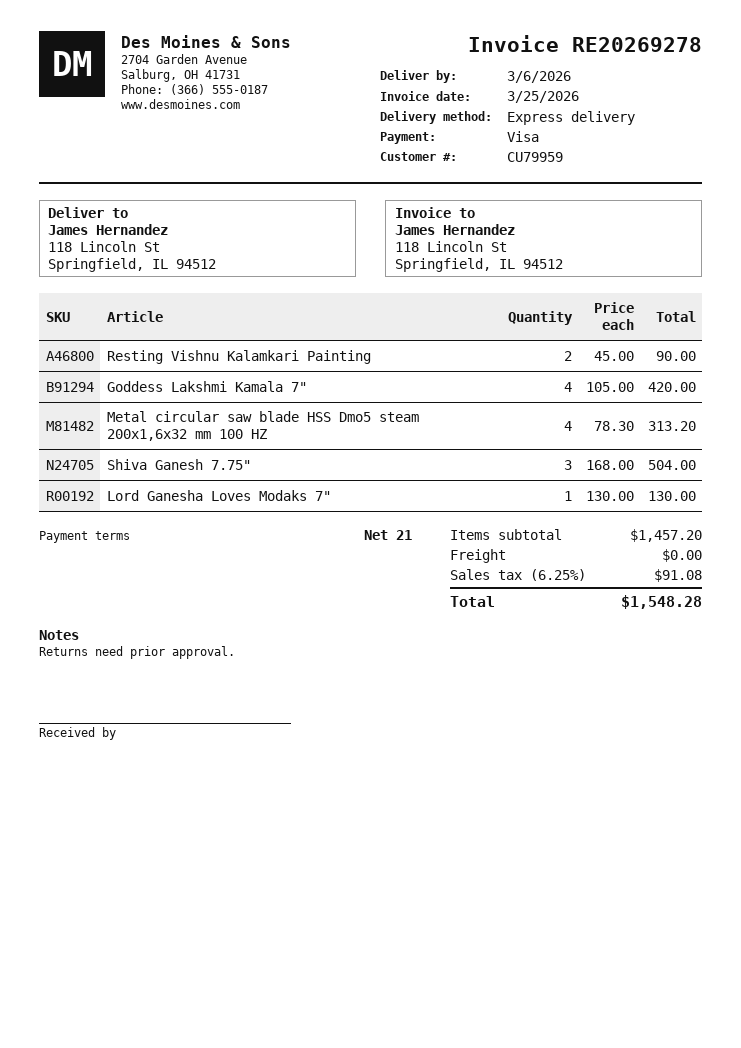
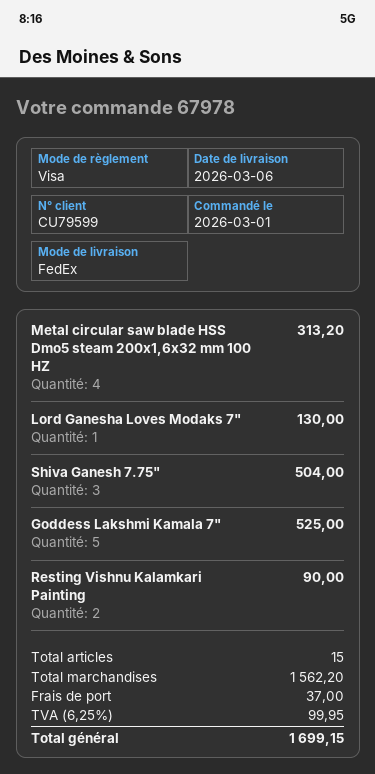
customer number: CU79959 -> CU79599
shipping method: express -> FedEx
Goddess Lakshmi Kamala 7": 4 for 420.00 -> 5 for 525.00
subtotal: 1457.20 -> 1562.20
shipping: 0.00 -> 37.00
tax: 6.25% = 91.08 -> 6.25% = 99.95
total: 1548.28 -> 1699.15

